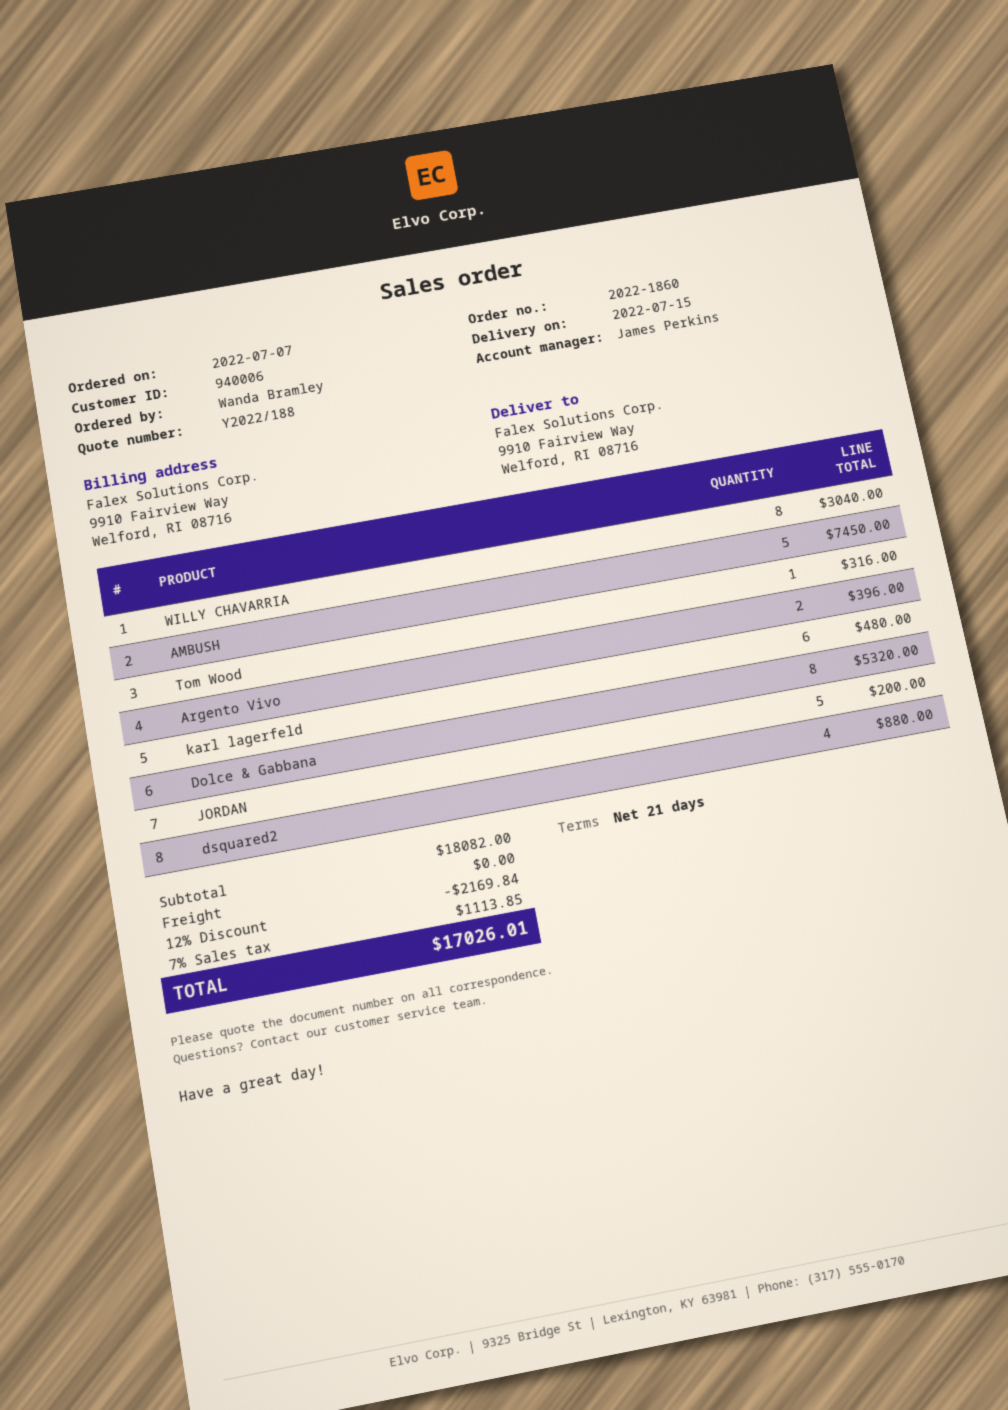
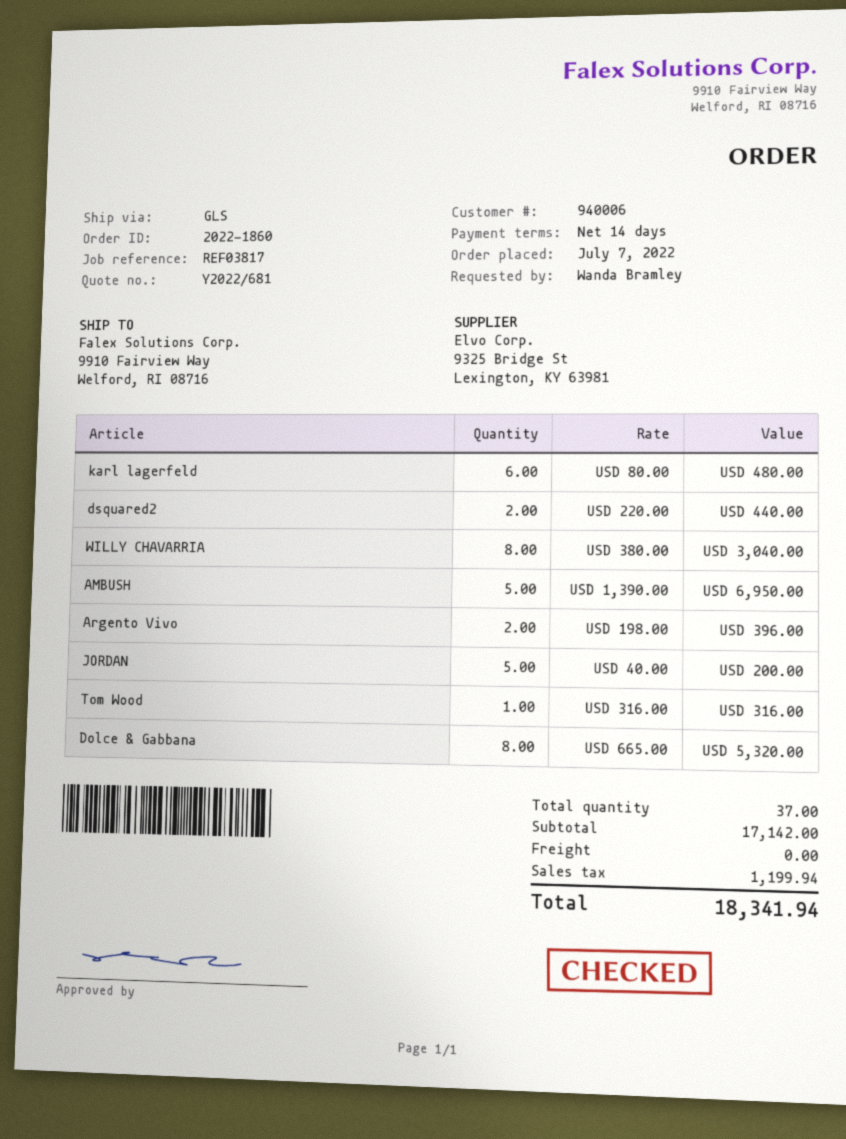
quote number: Y2022/188 -> Y2022/681
payment terms: 21 days -> 14 days
AMBUSH: 5 for 7450.00 -> 5 for 6950.00
dsquared2: 4 for 880.00 -> 2 for 440.00
subtotal: 18082.00 -> 17142.00
discount: 12% = 2169.84 -> none
tax: 1113.85 -> 1199.94
total: 17026.01 -> 18341.94

